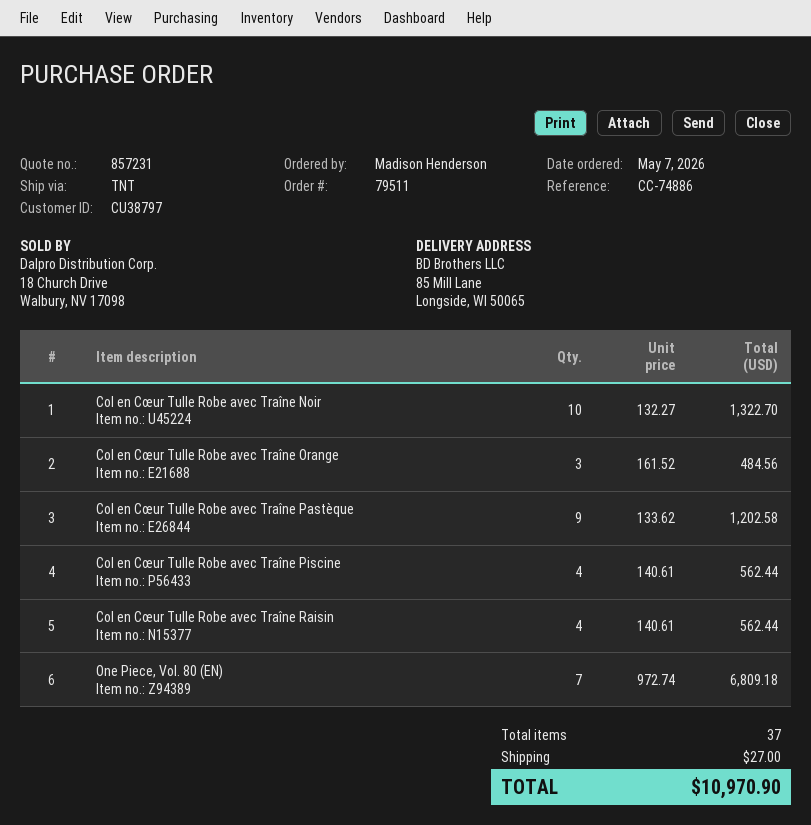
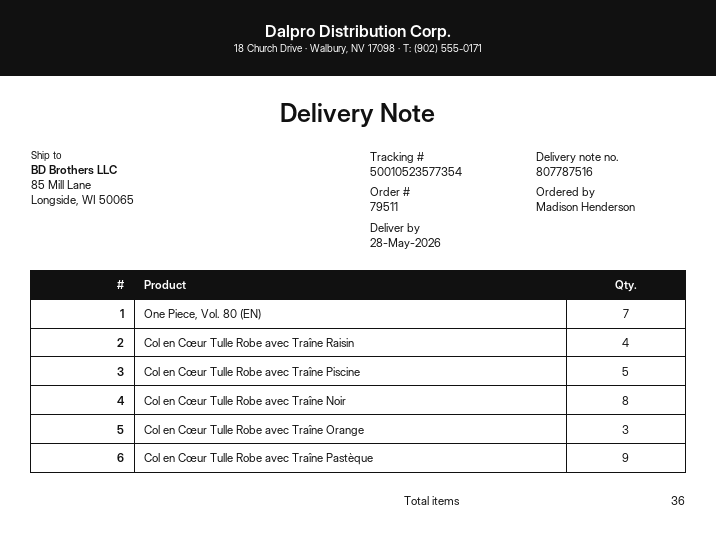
Col en Cœur Tulle Robe avec Traîne Noir: 10 -> 8
Col en Cœur Tulle Robe avec Traîne Piscine: 4 -> 5
total quantity: 37 -> 36

